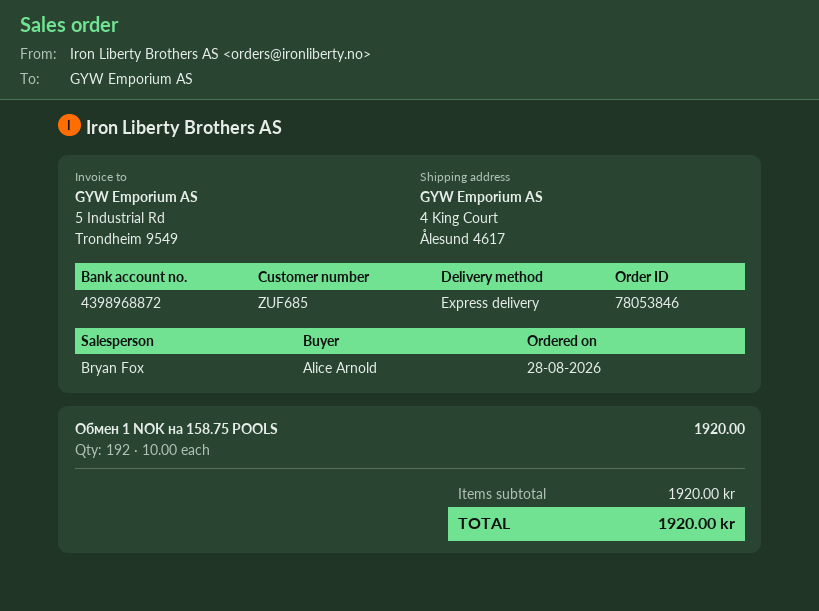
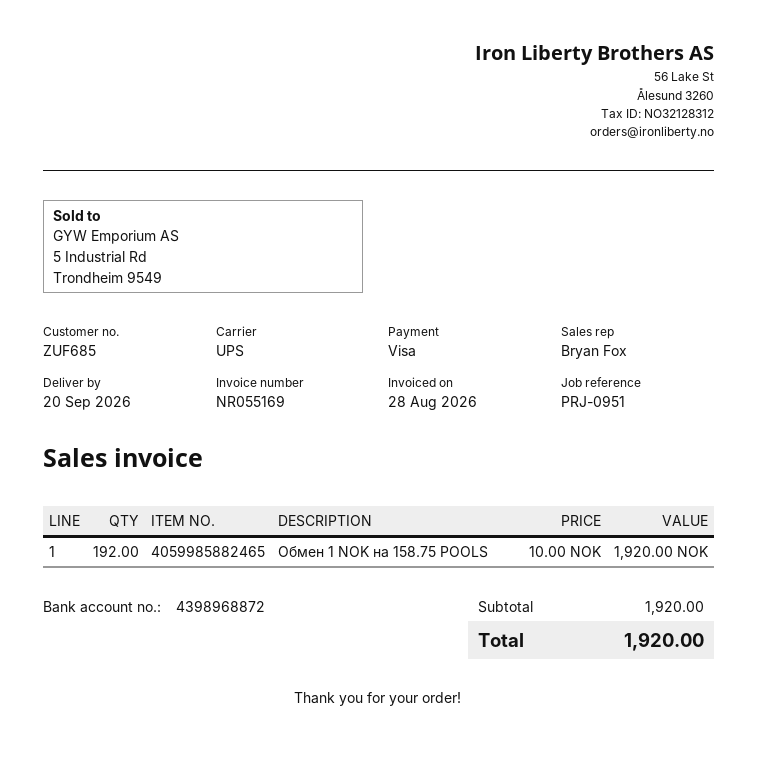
shipping method: express -> UPS

